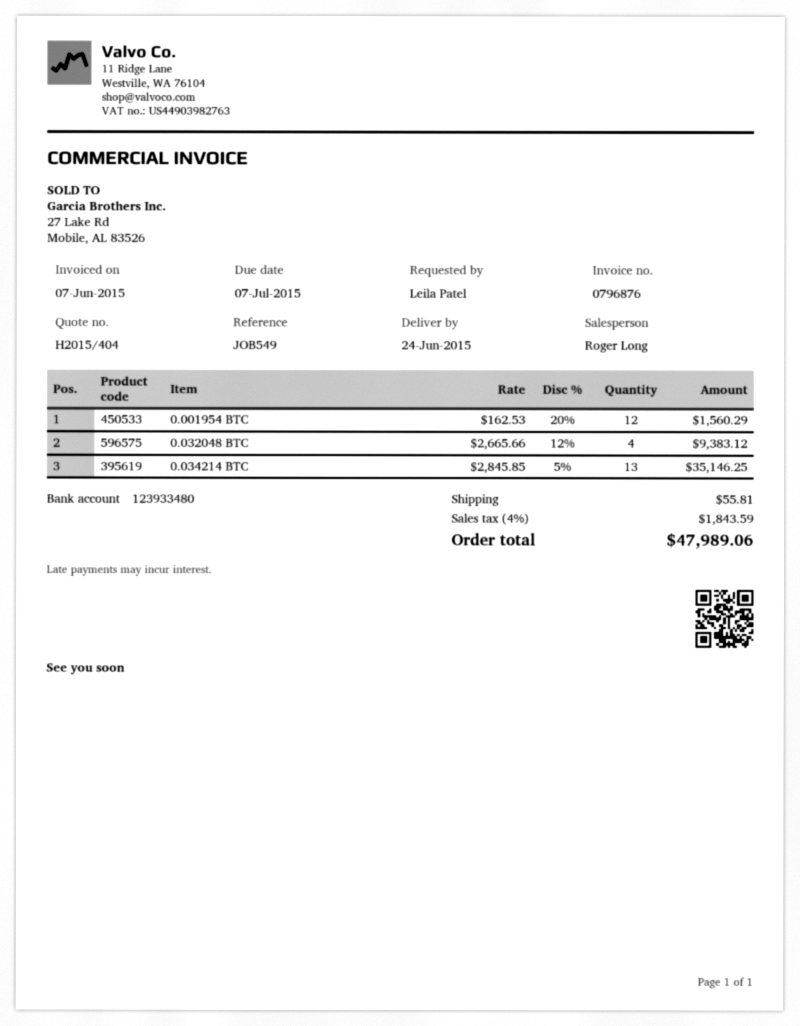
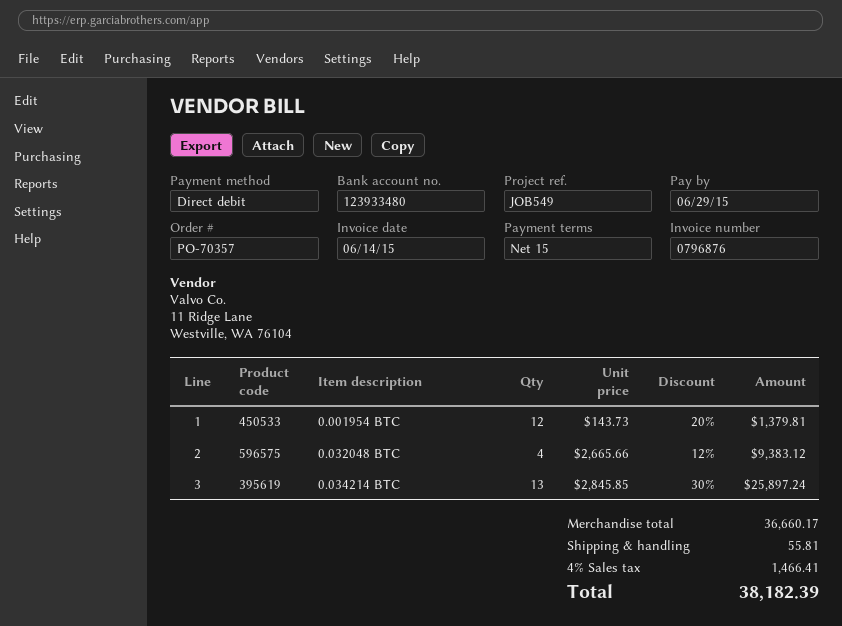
invoice date: 2015-06-07 -> 2015-06-14
due date: 2015-07-07 -> 2015-06-29
0.001954 BTC: 12 x 162.53 - 20% = 1560.29 -> 12 x 143.73 - 20% = 1379.81
0.034214 BTC: 13 x 2845.85 - 5% = 35146.25 -> 13 x 2845.85 - 30% = 25897.24
tax: 4% = 1843.59 -> 4% = 1466.41
total: 47989.06 -> 38182.39

